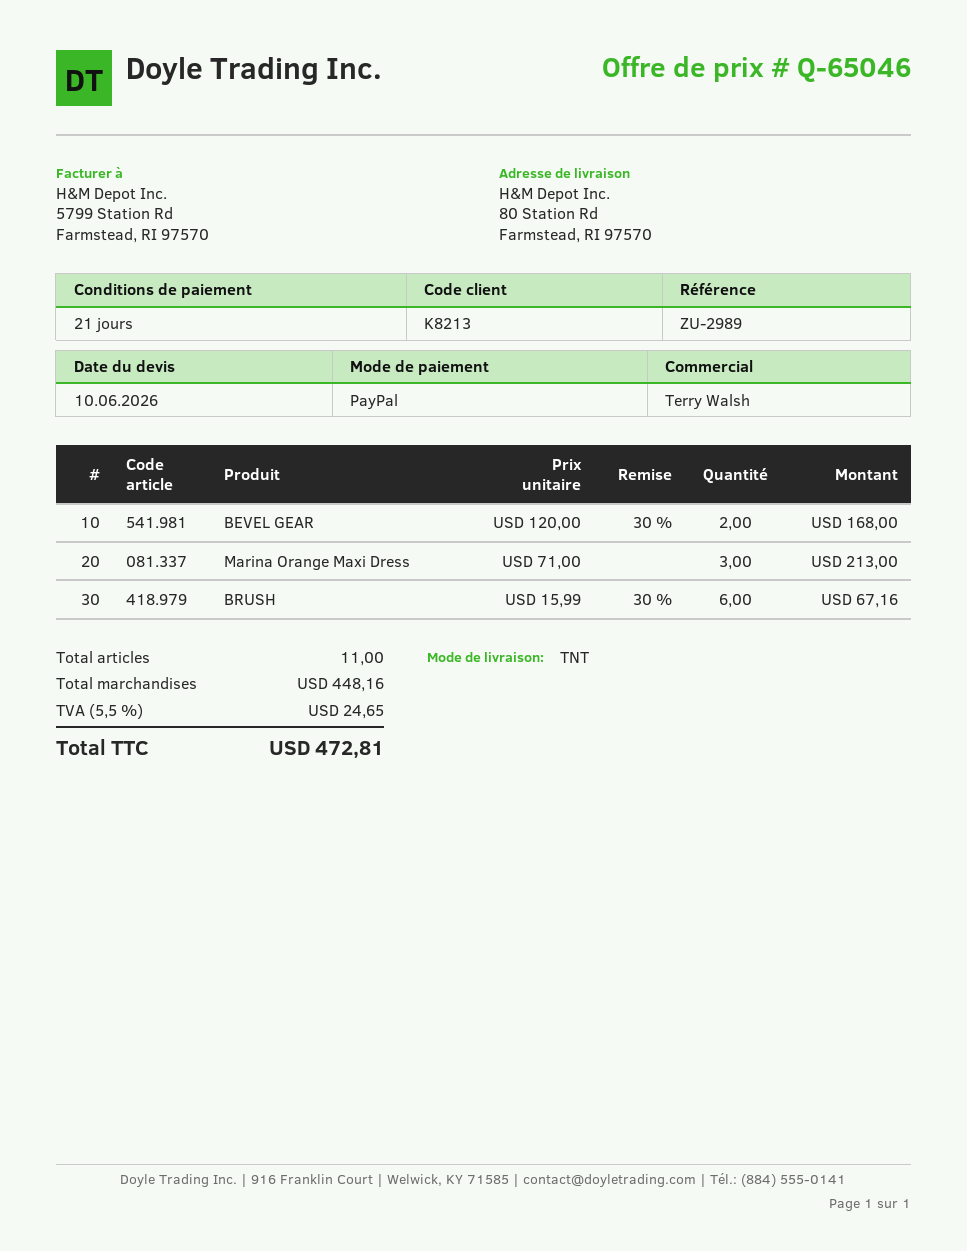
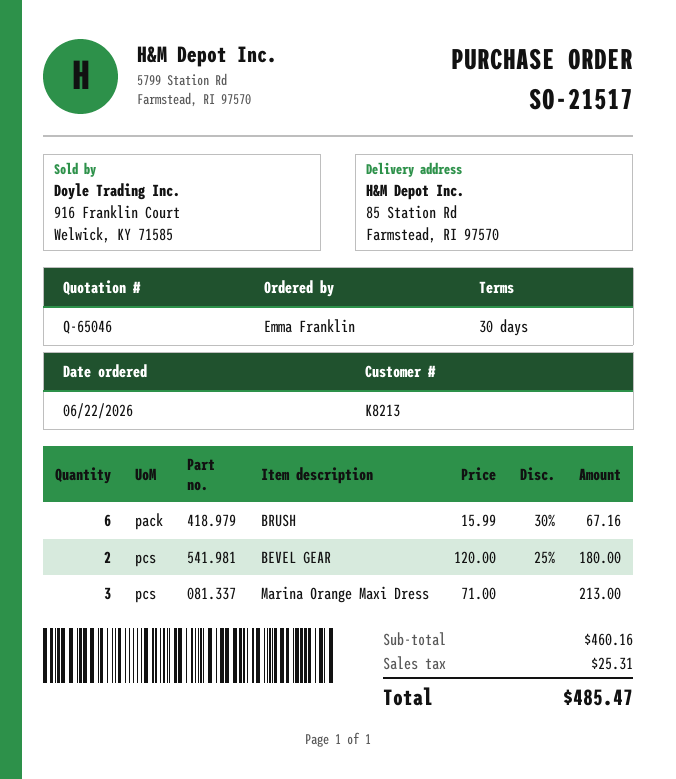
payment terms: 21 days -> 30 days
ship to: 80 Station Rd, Farmstead, RI 97570 -> 85 Station Rd, Farmstead, RI 97570
BEVEL GEAR: 2 x 120.00 - 30% = 168.00 -> 2 x 120.00 - 25% = 180.00
subtotal: 448.16 -> 460.16
tax: 24.65 -> 25.31
total: 472.81 -> 485.47

